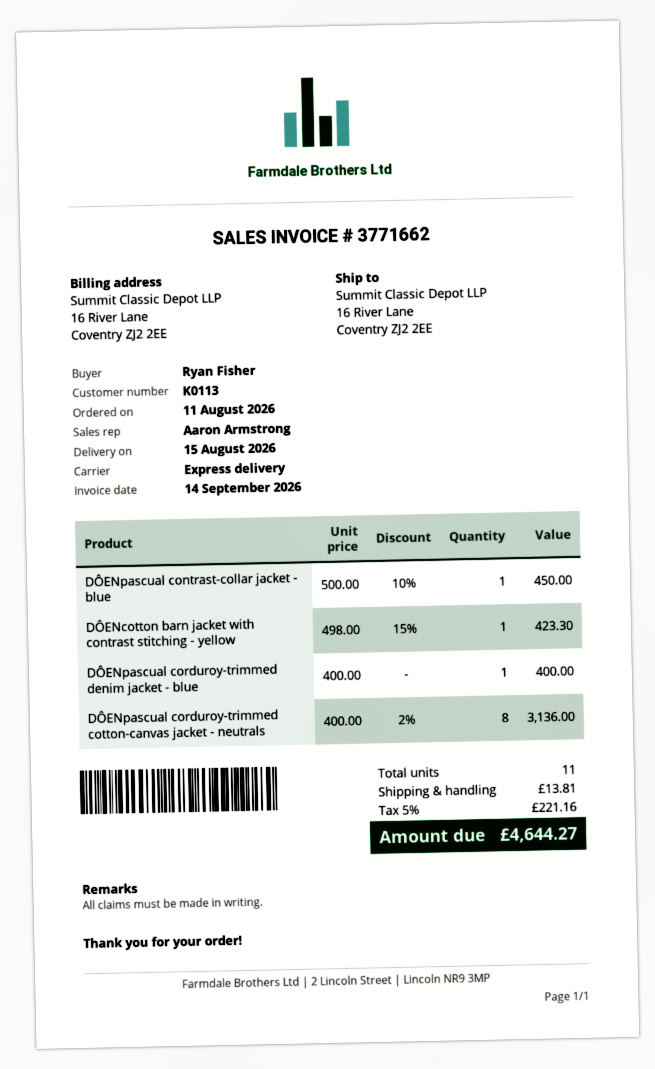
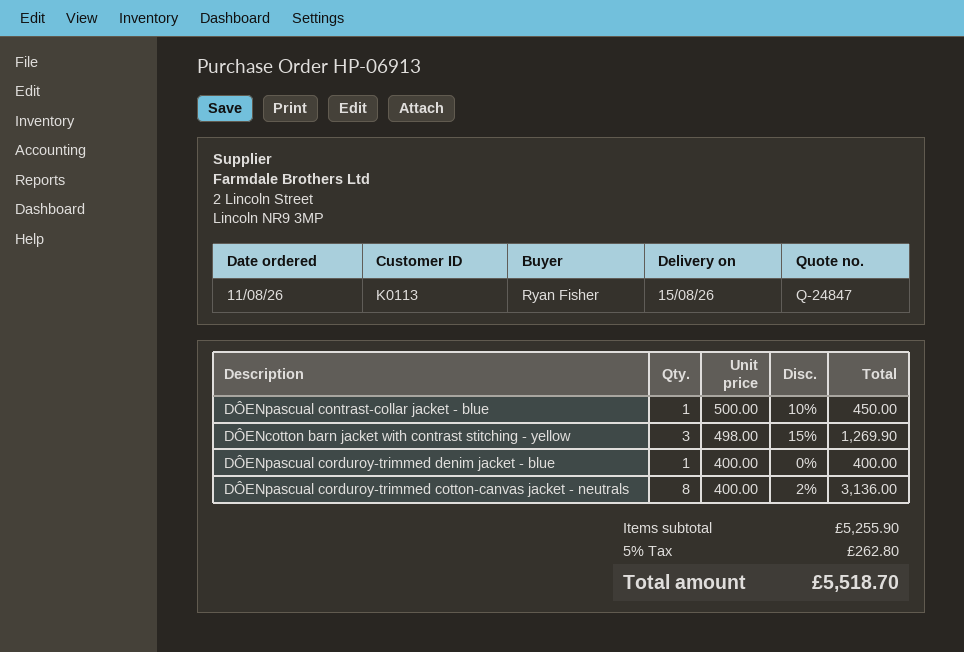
DÔENcotton barn jacket with contrast stitching - yellow: 1 x 498.00 - 15% = 423.30 -> 3 x 498.00 - 15% = 1269.90
shipping: 13.81 -> none
tax: 5% = 221.16 -> 5% = 262.80
total: 4644.27 -> 5518.70

